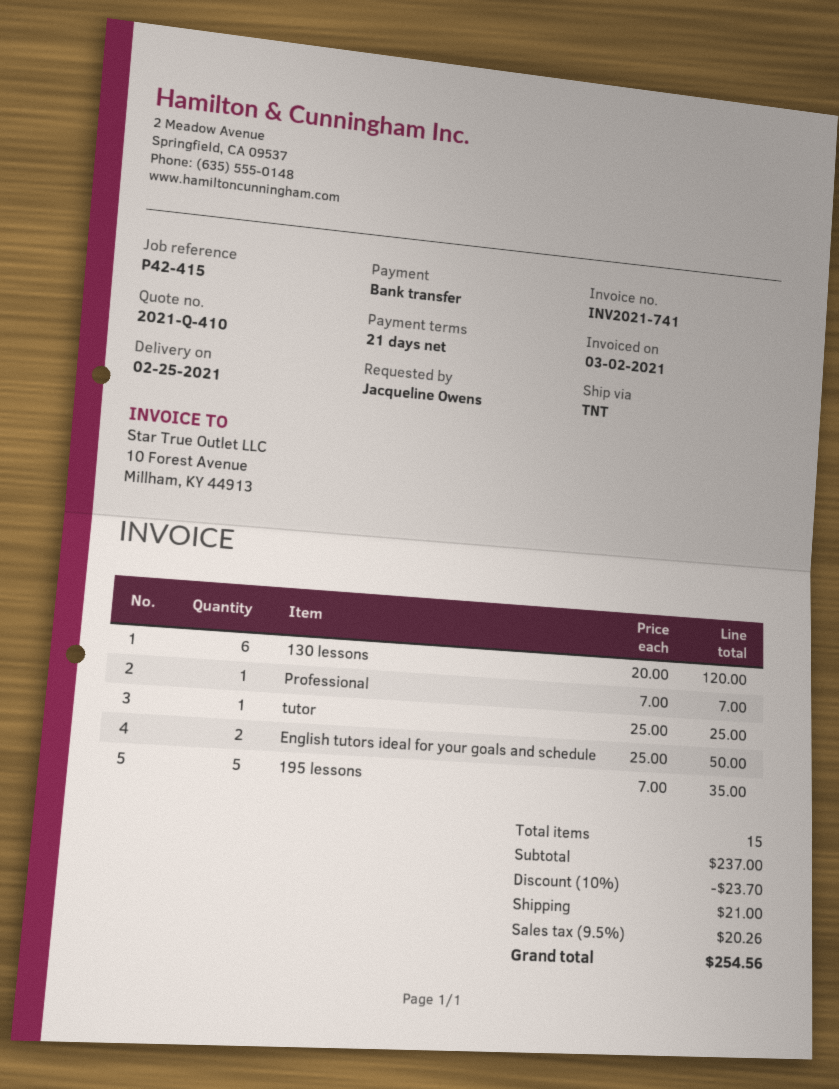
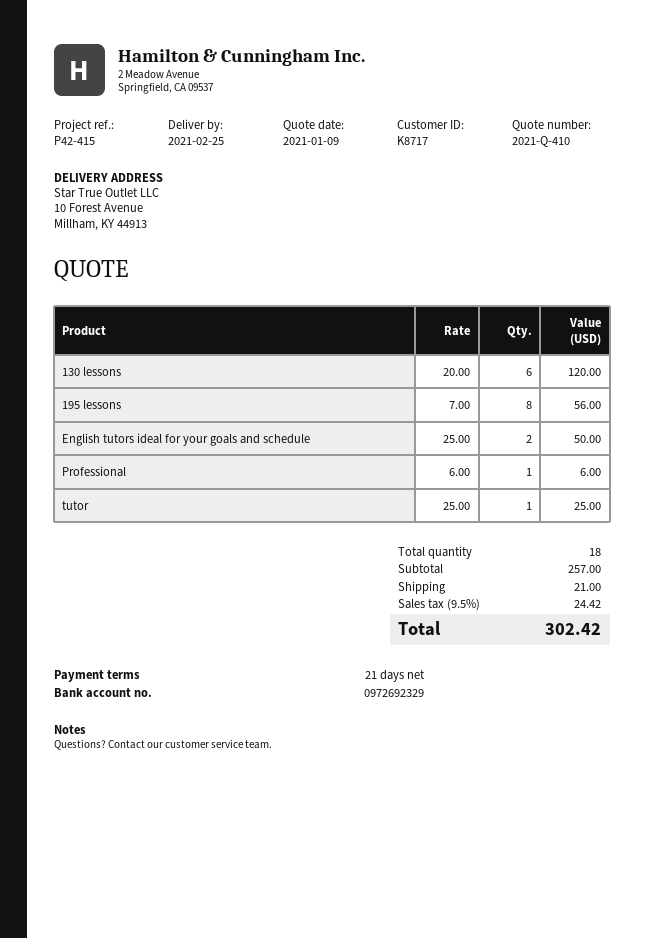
Professional: 1 x 7.00 = 7.00 -> 1 x 6.00 = 6.00
195 lessons: 5 x 7.00 = 35.00 -> 8 x 7.00 = 56.00
total quantity: 15 -> 18
subtotal: 237.00 -> 257.00
discount: 10% = 23.70 -> none
tax: 9.5% = 20.26 -> 9.5% = 24.42
total: 254.56 -> 302.42

